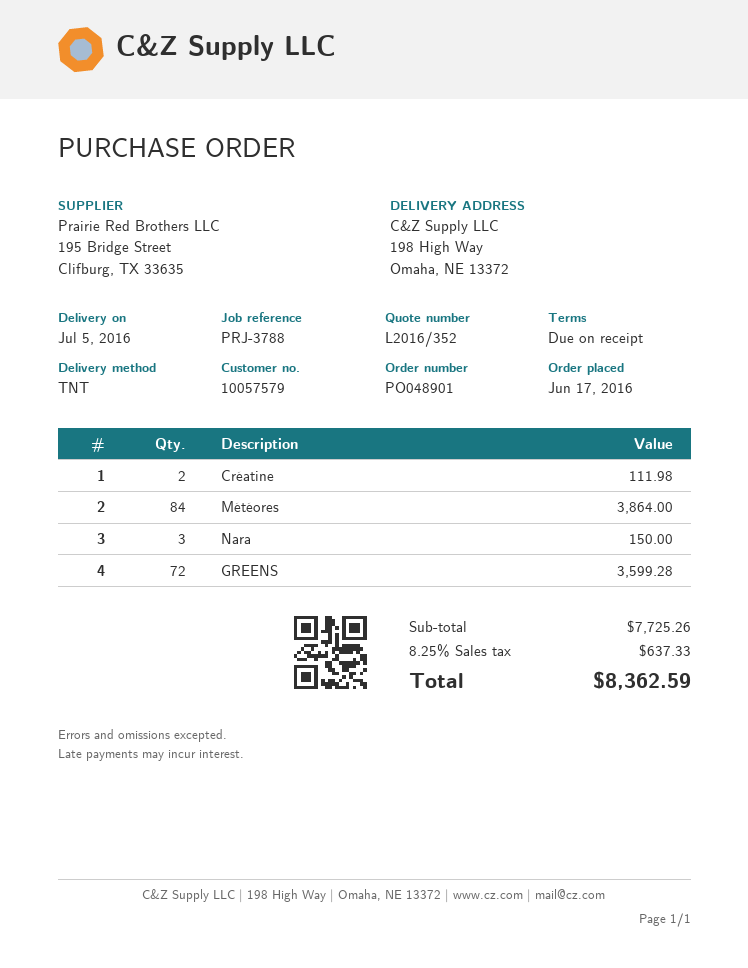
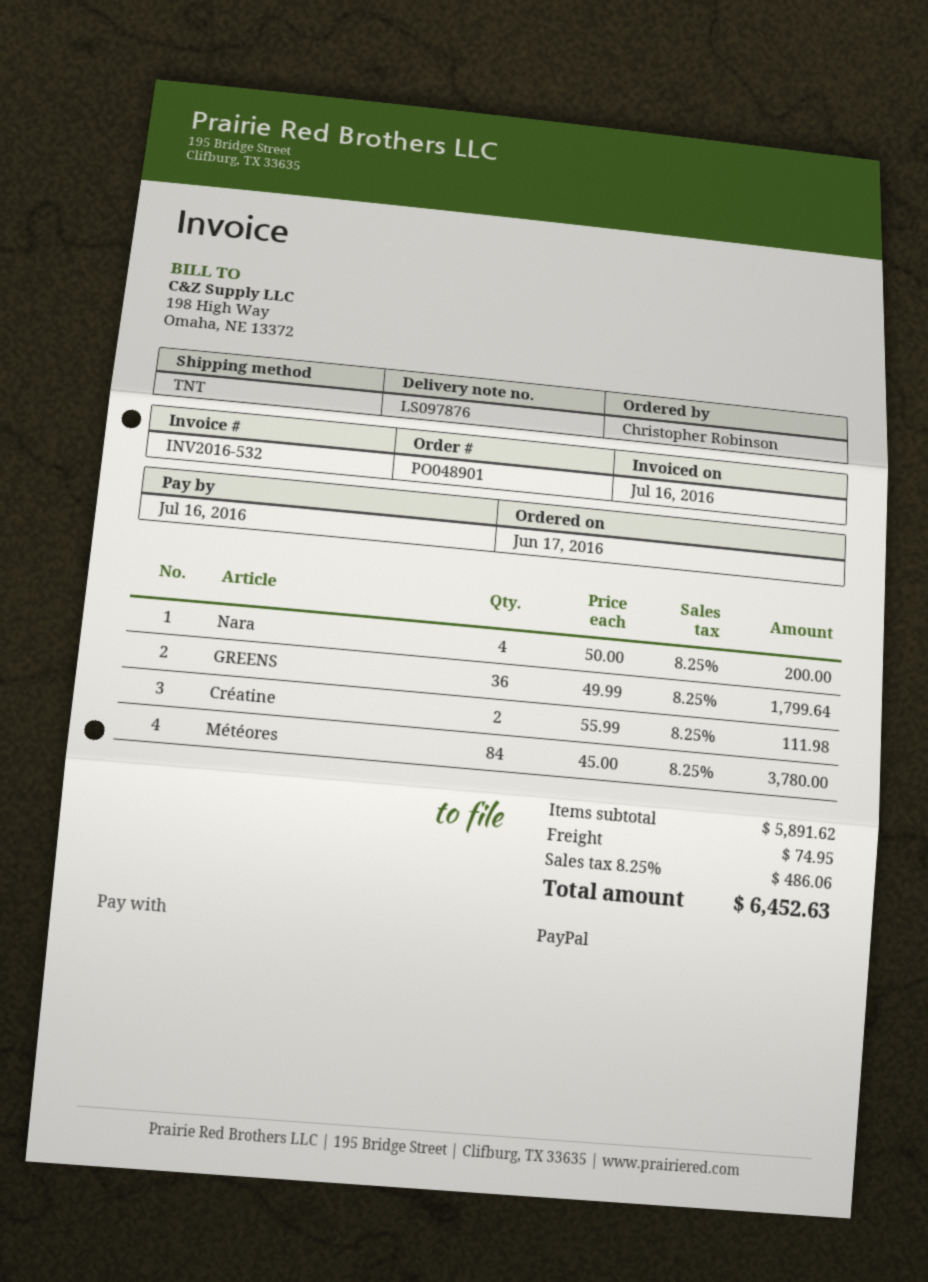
Météores: 84 for 3864.00 -> 84 for 3780.00
Nara: 3 for 150.00 -> 4 for 200.00
GREENS: 72 for 3599.28 -> 36 for 1799.64
subtotal: 7725.26 -> 5891.62
shipping: none -> 74.95
tax: 8.25% = 637.33 -> 8.25% = 486.06
total: 8362.59 -> 6452.63

